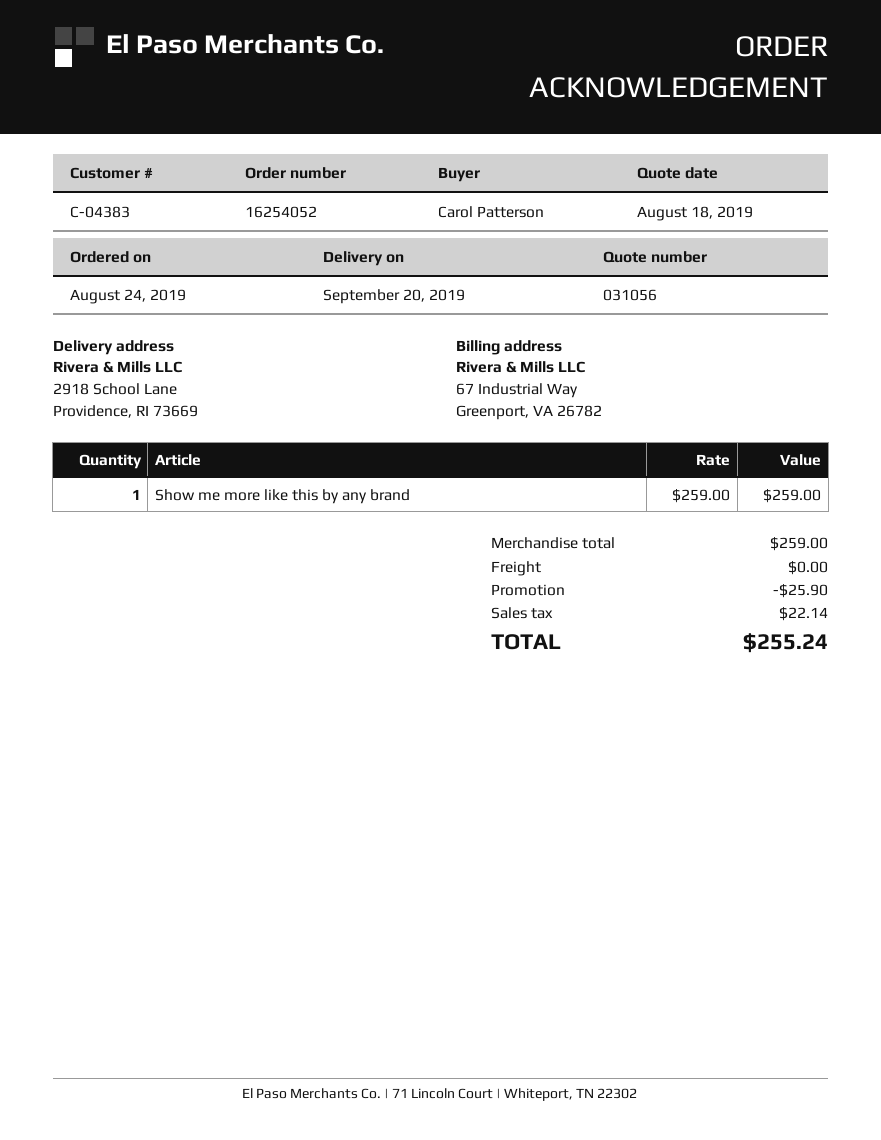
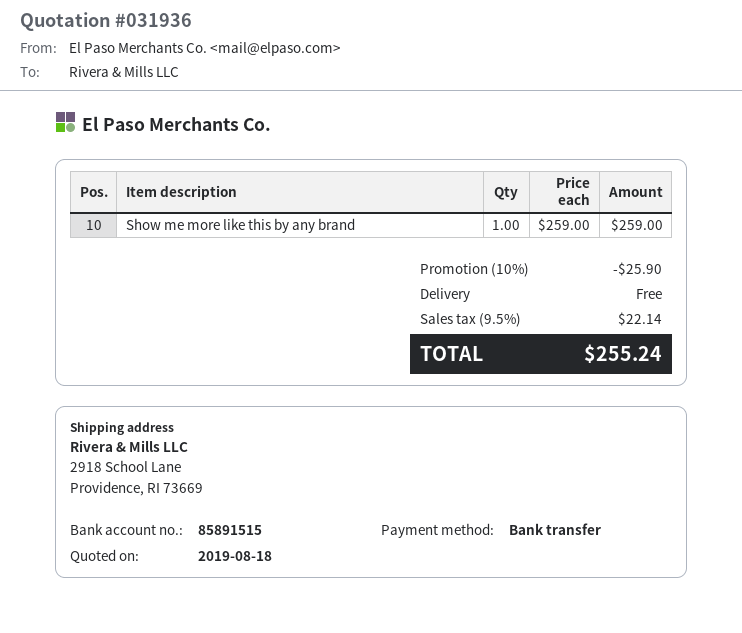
quote number: 031056 -> 031936

